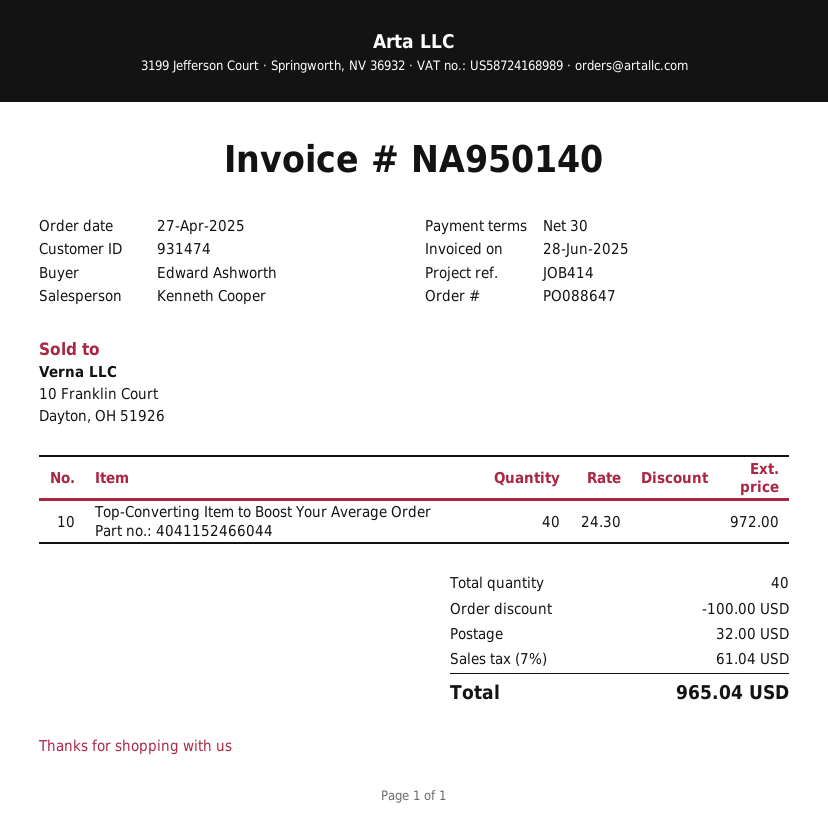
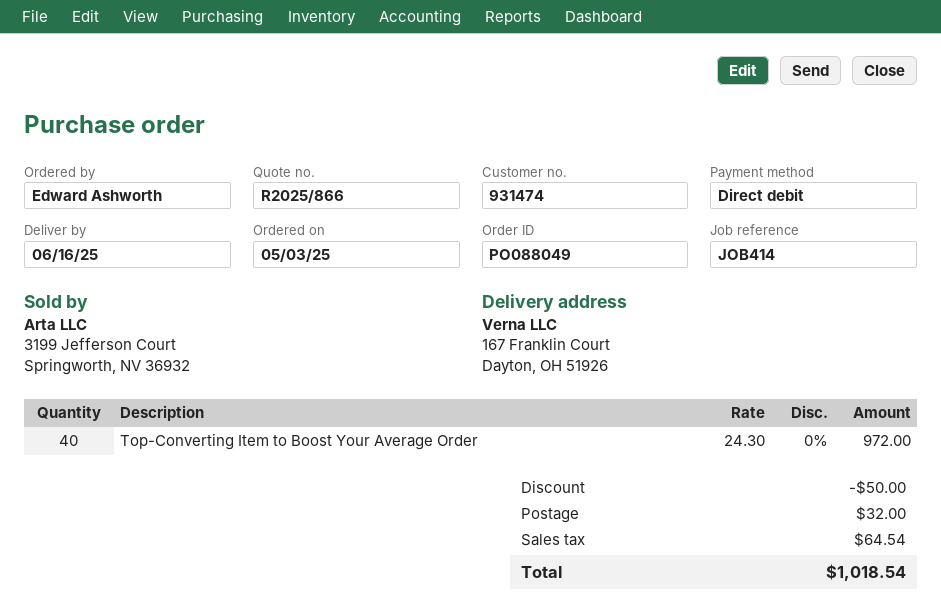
order number: PO088647 -> PO088049
order date: 2025-04-27 -> 2025-05-03
discount: 100.00 -> 50.00
tax: 61.04 -> 64.54
total: 965.04 -> 1018.54

